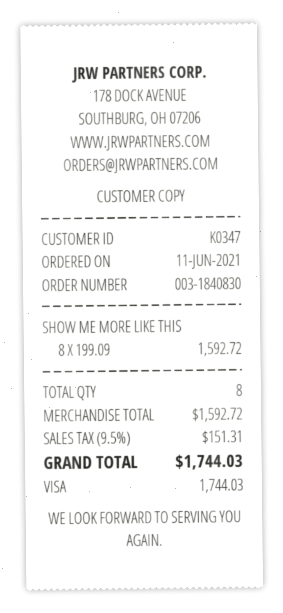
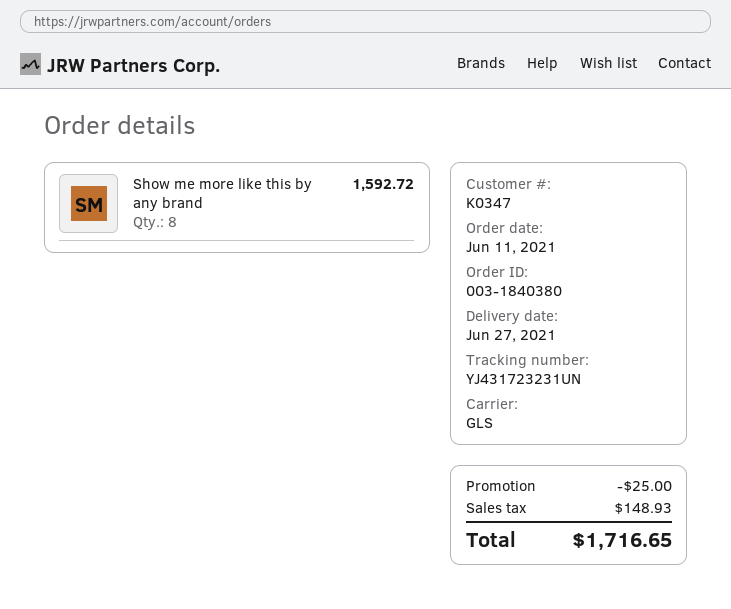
order number: 003-1840830 -> 003-1840380
discount: none -> 25.00
tax: 151.31 -> 148.93
total: 1744.03 -> 1716.65

